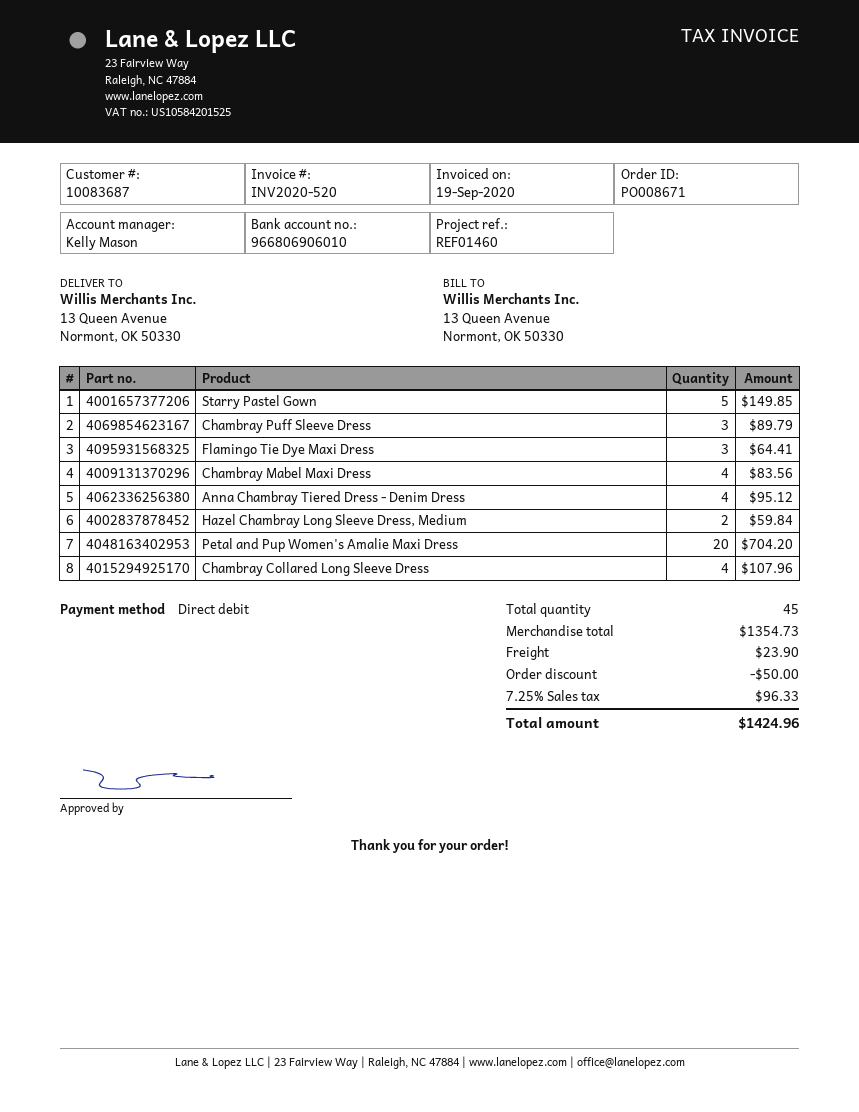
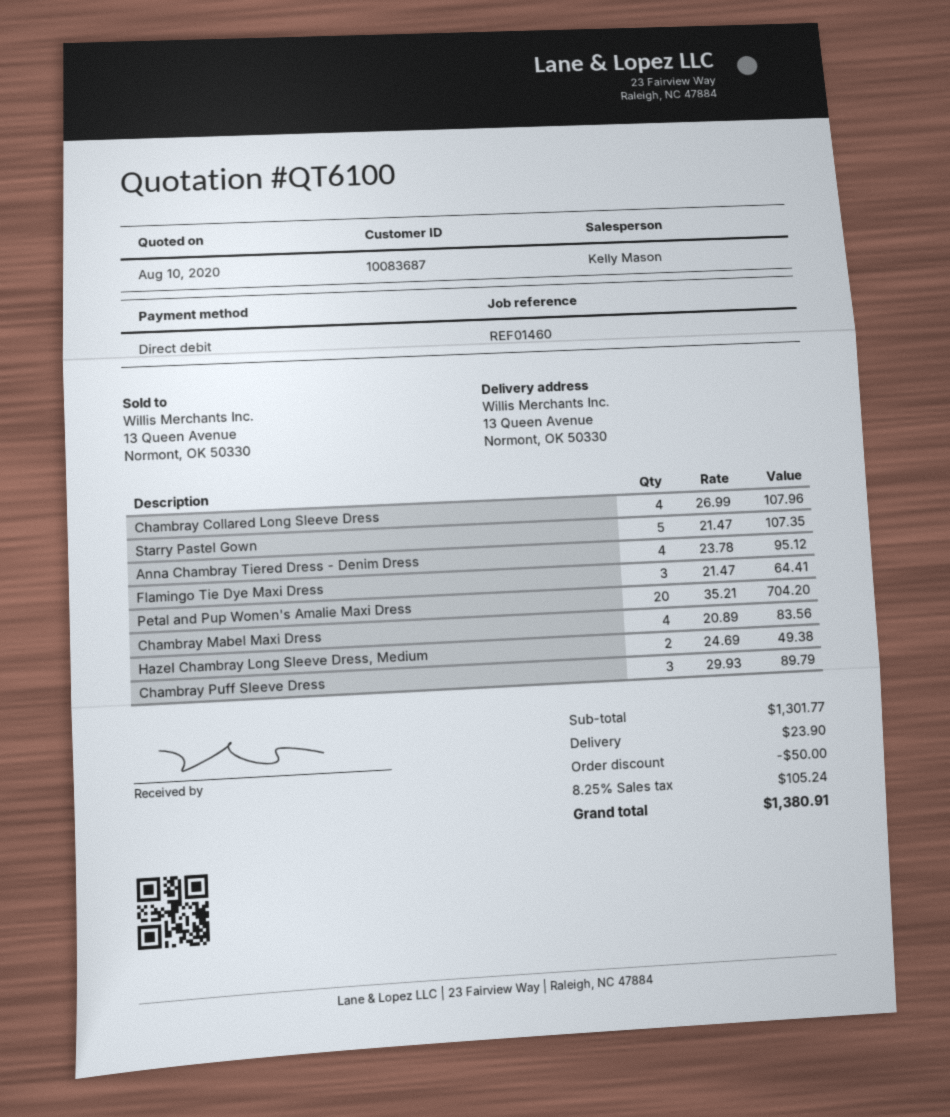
Starry Pastel Gown: 5 for 149.85 -> 5 for 107.35
Hazel Chambray Long Sleeve Dress, Medium: 2 for 59.84 -> 2 for 49.38
subtotal: 1354.73 -> 1301.77
tax: 7.25% = 96.33 -> 8.25% = 105.24
total: 1424.96 -> 1380.91

